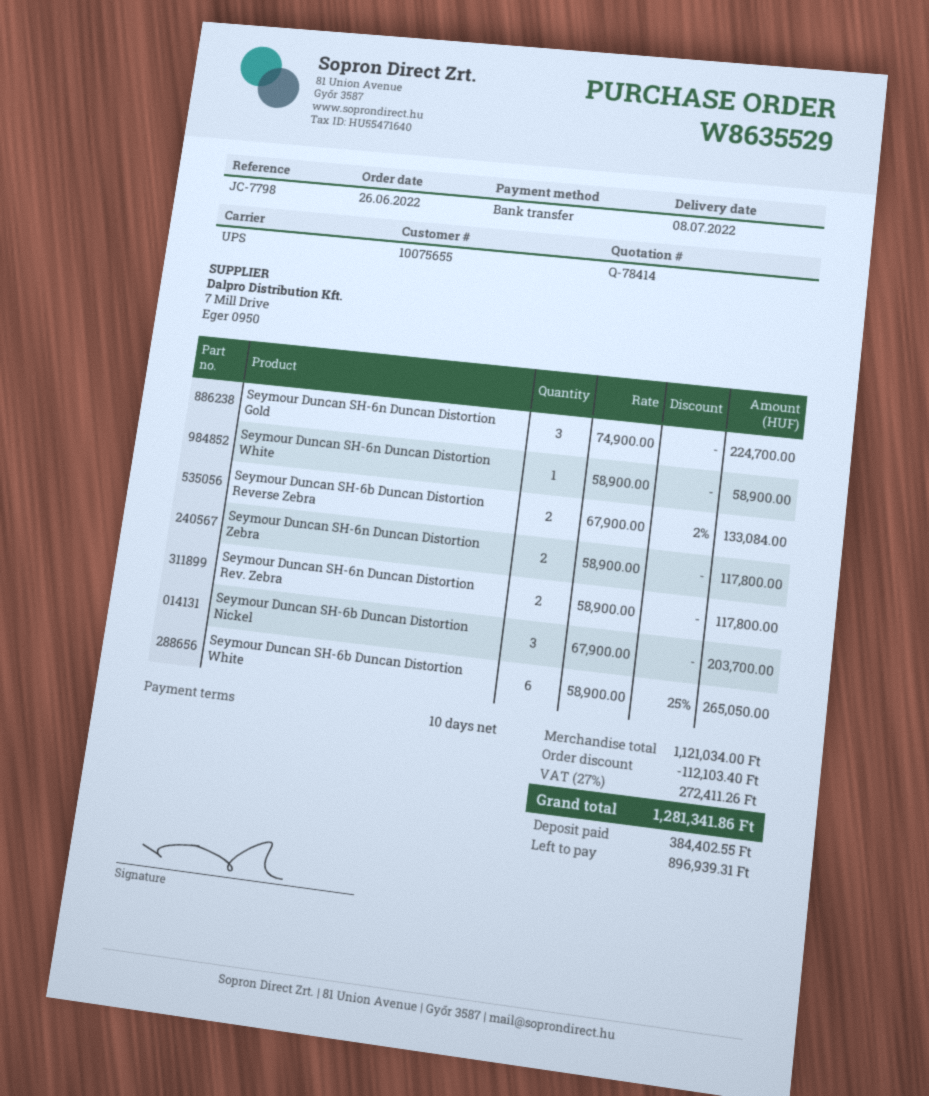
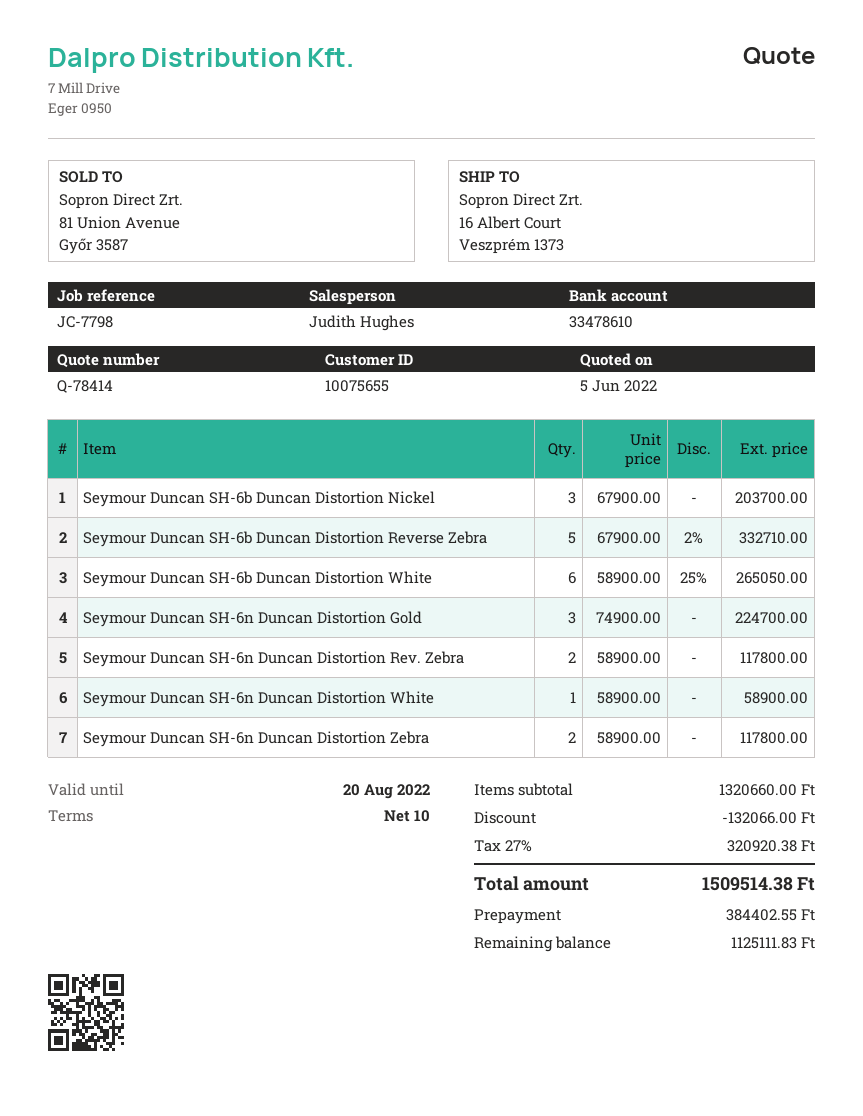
Seymour Duncan SH-6b Duncan Distortion Reverse Zebra: 2 x 67900.00 - 2% = 133084.00 -> 5 x 67900.00 - 2% = 332710.00
subtotal: 1121034.00 -> 1320660.00
discount: 112103.40 -> 132066.00
tax: 27% = 272411.26 -> 27% = 320920.38
total: 1281341.86 -> 1509514.38
balance: 896939.31 -> 1125111.83

